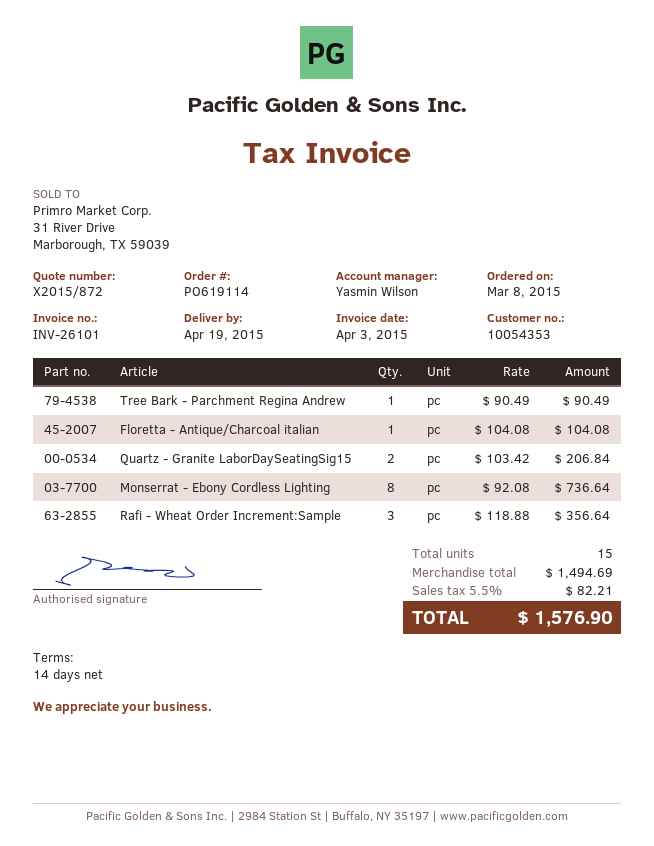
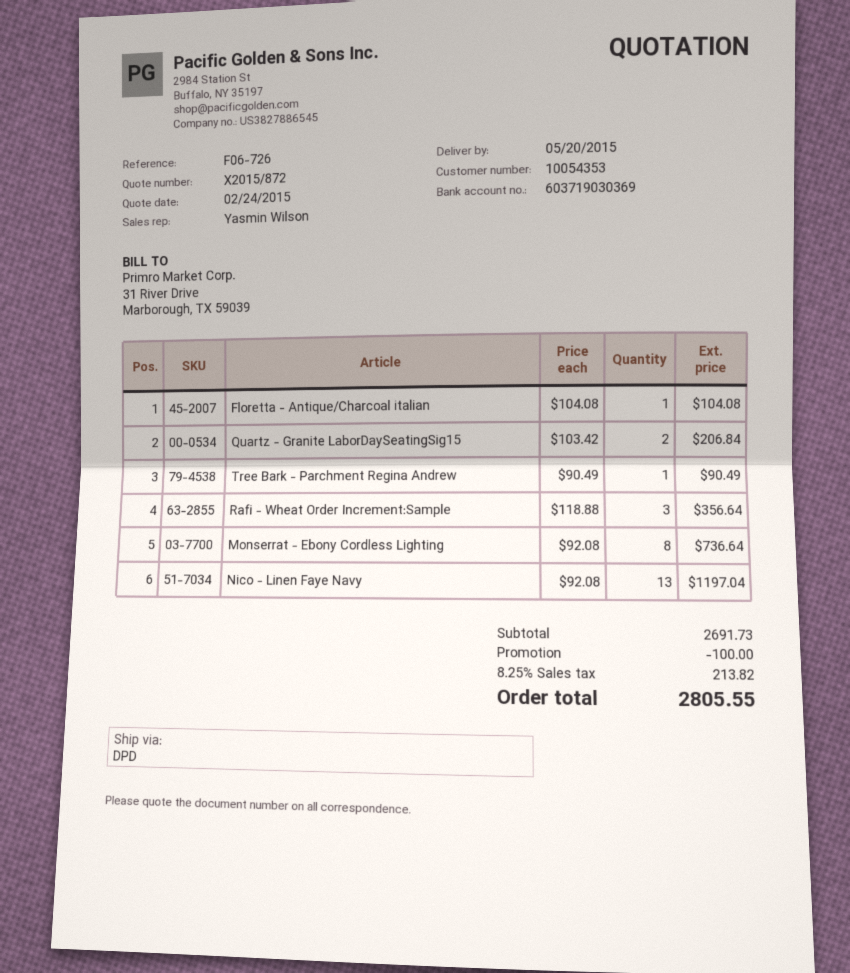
delivery date: 2015-04-19 -> 2015-05-20
Nico - Linen Faye Navy: none -> 13 x 92.08 = 1197.04
subtotal: 1494.69 -> 2691.73
discount: none -> 100.00
tax: 5.5% = 82.21 -> 8.25% = 213.82
total: 1576.90 -> 2805.55

